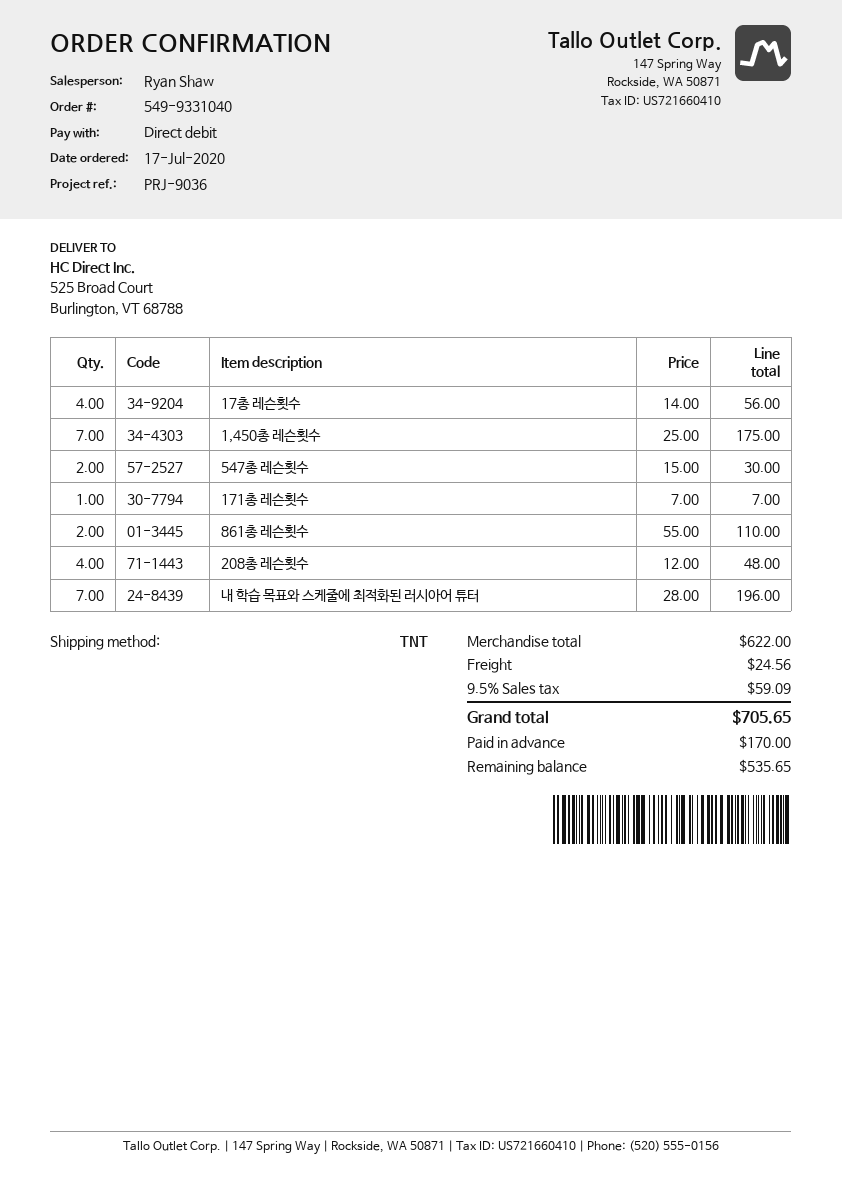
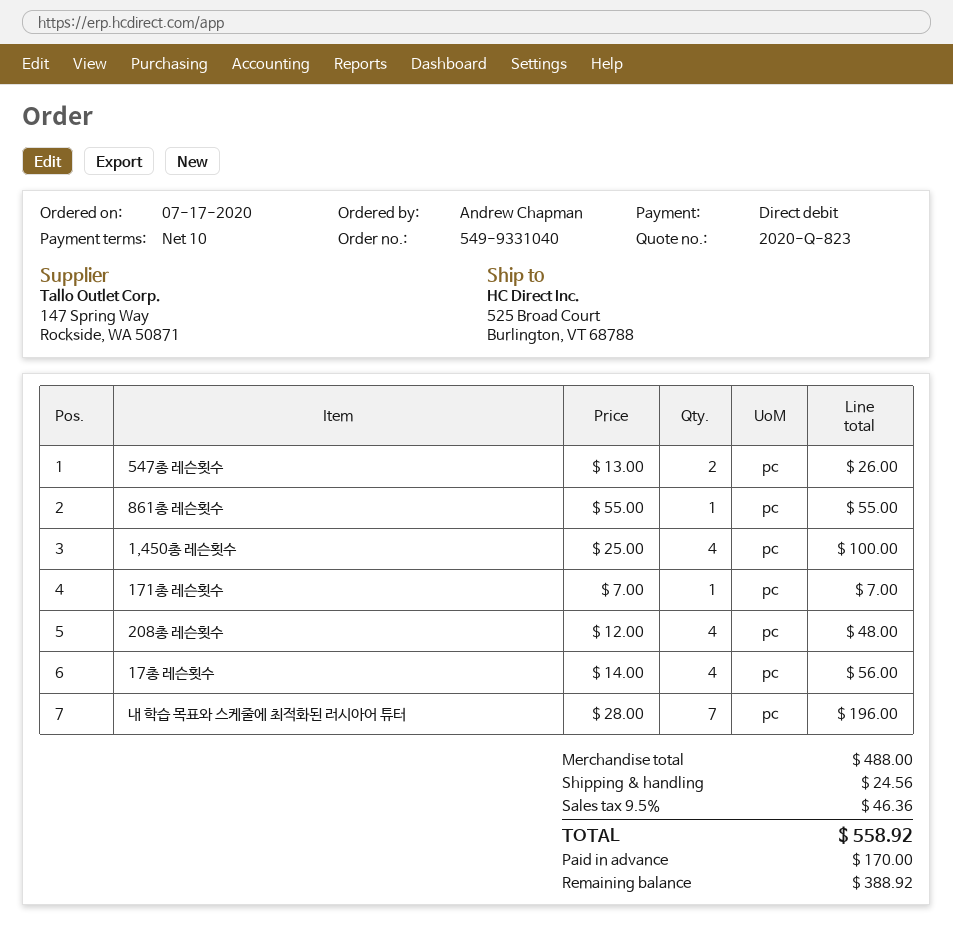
1,450총 레슨횟수: 7 x 25.00 = 175.00 -> 4 x 25.00 = 100.00
547총 레슨횟수: 2 x 15.00 = 30.00 -> 2 x 13.00 = 26.00
861총 레슨횟수: 2 x 55.00 = 110.00 -> 1 x 55.00 = 55.00
subtotal: 622.00 -> 488.00
tax: 9.5% = 59.09 -> 9.5% = 46.36
total: 705.65 -> 558.92
balance: 535.65 -> 388.92

